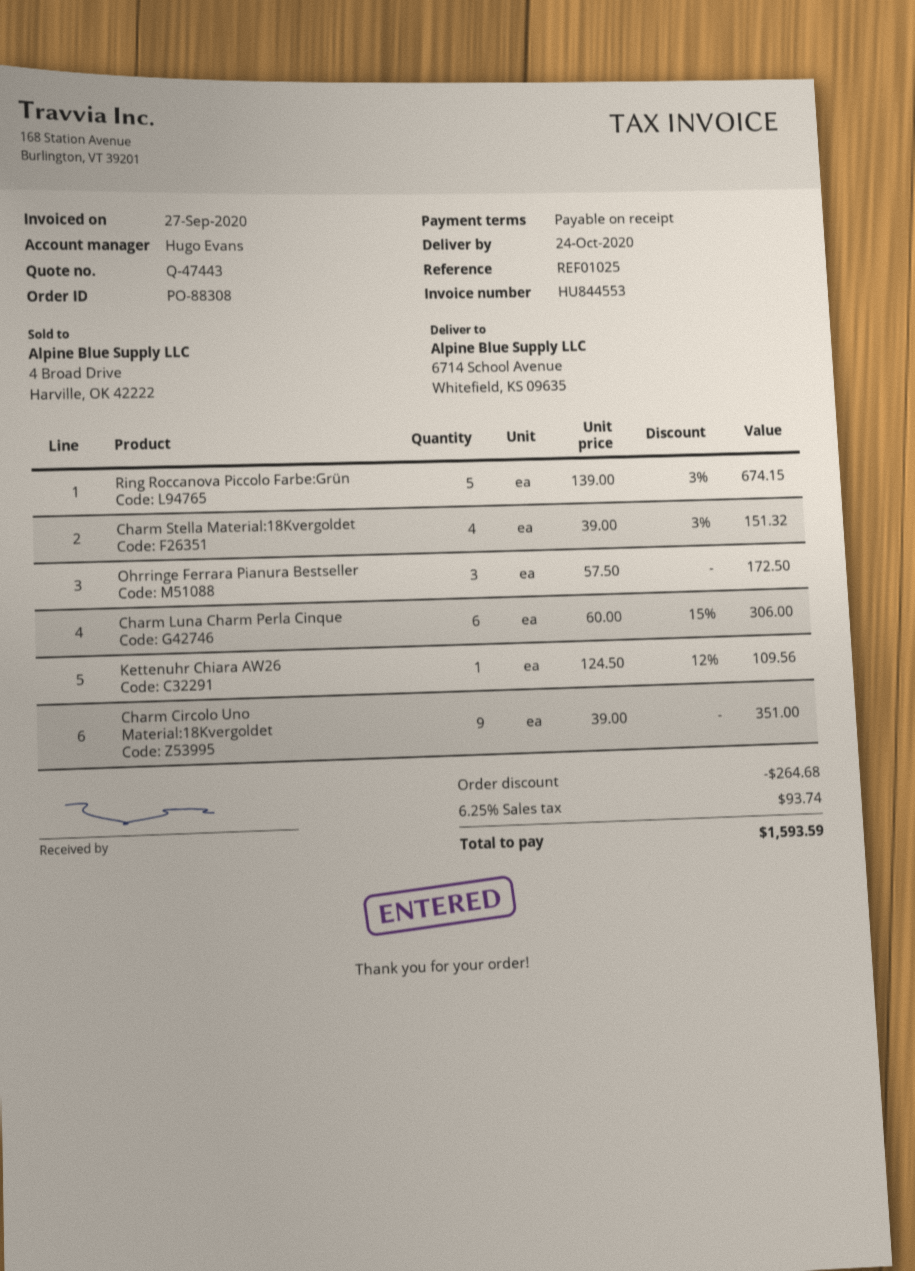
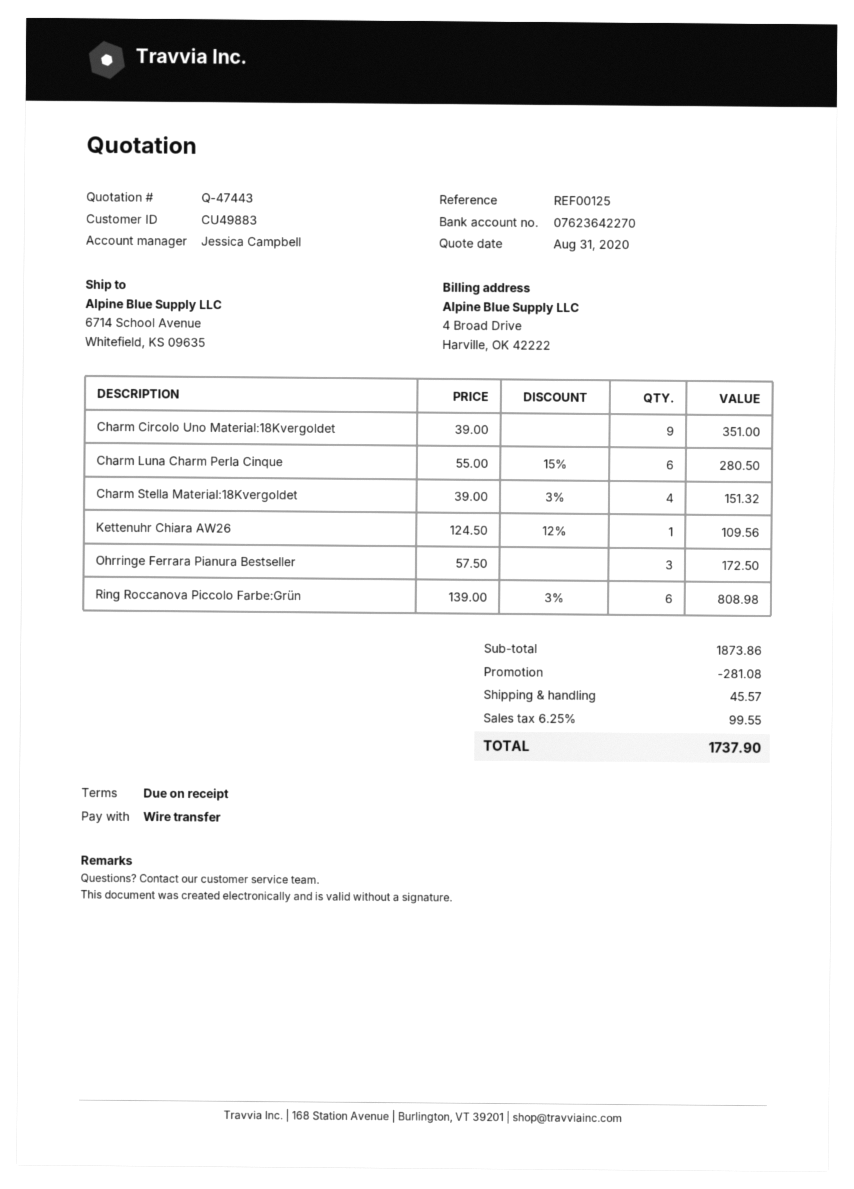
reference: REF01025 -> REF00125
sales rep: Hugo Evans -> Jessica Campbell
Ring Roccanova Piccolo Farbe:Grün: 5 x 139.00 - 3% = 674.15 -> 6 x 139.00 - 3% = 808.98
Charm Luna Charm Perla Cinque: 6 x 60.00 - 15% = 306.00 -> 6 x 55.00 - 15% = 280.50
discount: 264.68 -> 281.08
shipping: none -> 45.57
tax: 6.25% = 93.74 -> 6.25% = 99.55
total: 1593.59 -> 1737.90

